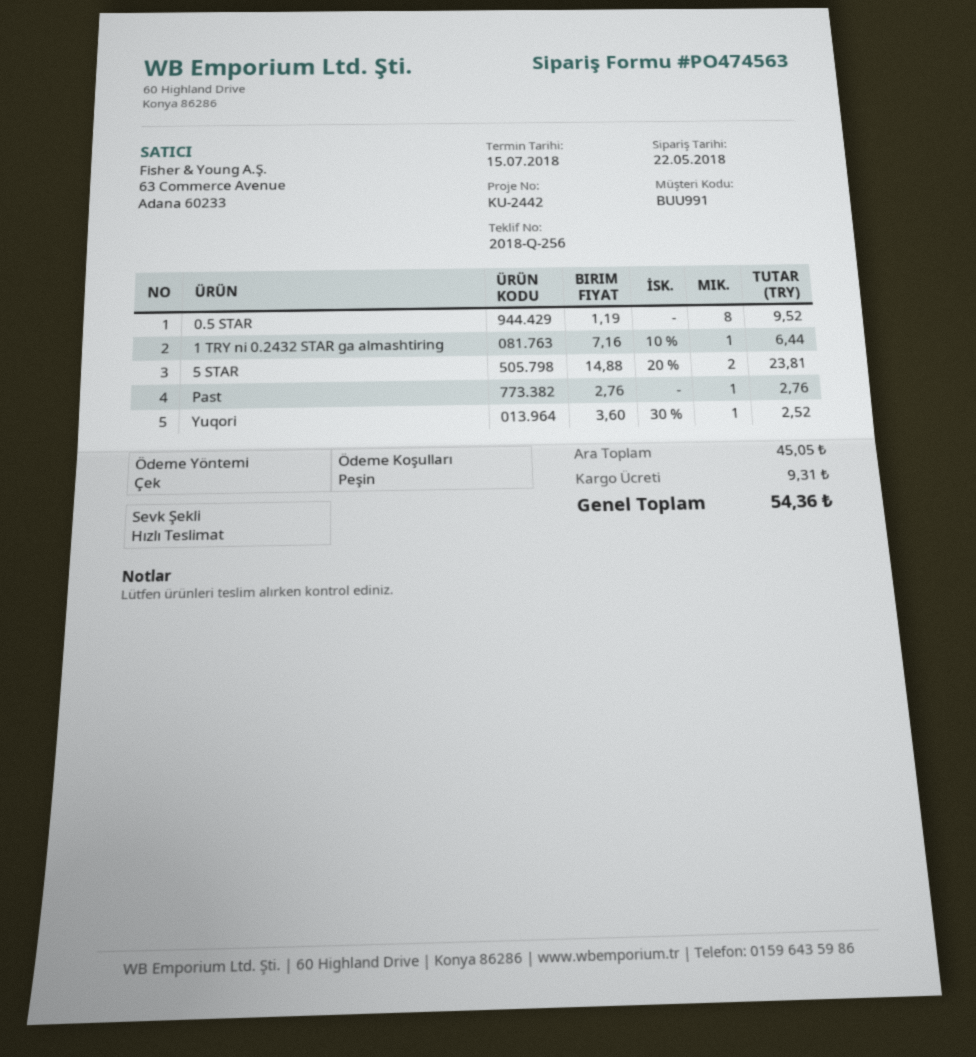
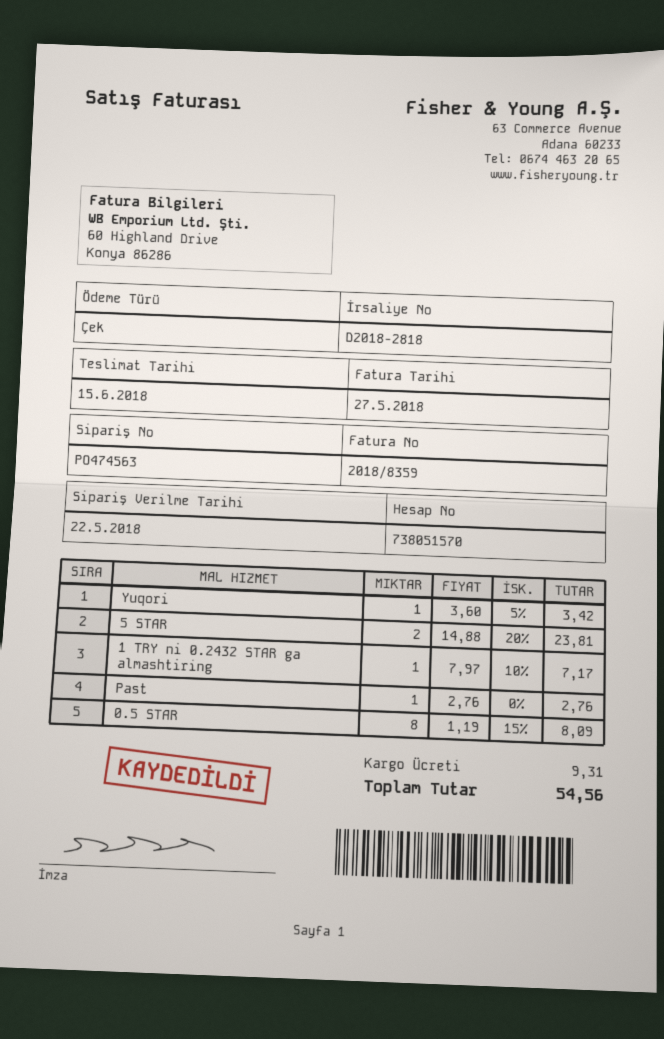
delivery date: 2018-07-15 -> 2018-06-15
0.5 STAR: 8 x 1.19 = 9.52 -> 8 x 1.19 - 15% = 8.09
1 TRY ni 0.2432 STAR ga almashtiring: 1 x 7.16 - 10% = 6.44 -> 1 x 7.97 - 10% = 7.17
Yuqori: 1 x 3.60 - 30% = 2.52 -> 1 x 3.60 - 5% = 3.42
total: 54.36 -> 54.56

